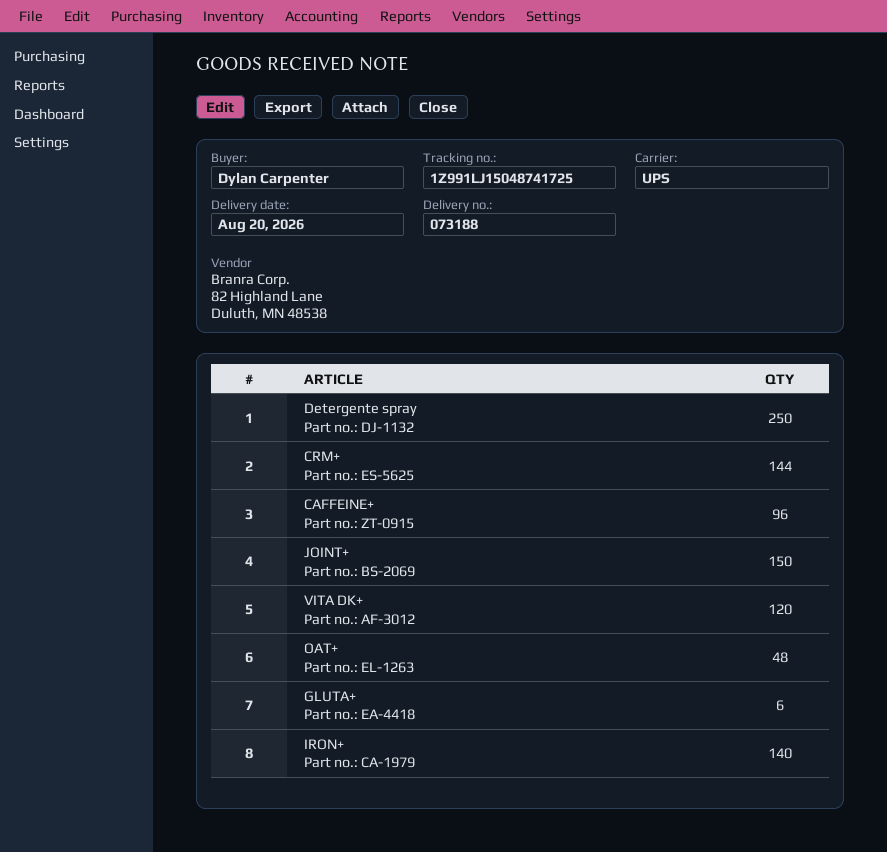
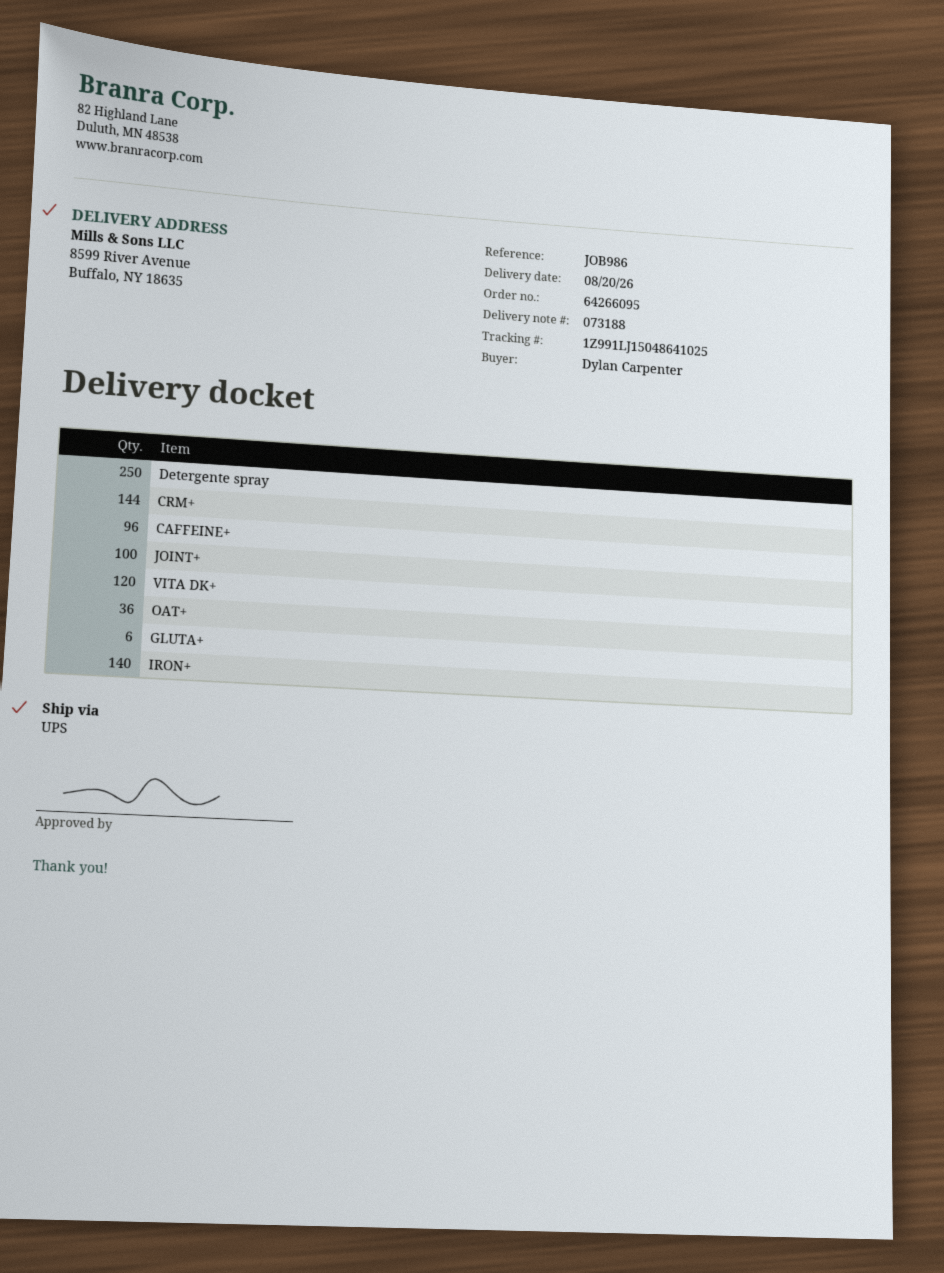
tracking number: 1Z991LJ15048741725 -> 1Z991LJ15048641025
JOINT+: 150 -> 100
OAT+: 48 -> 36

